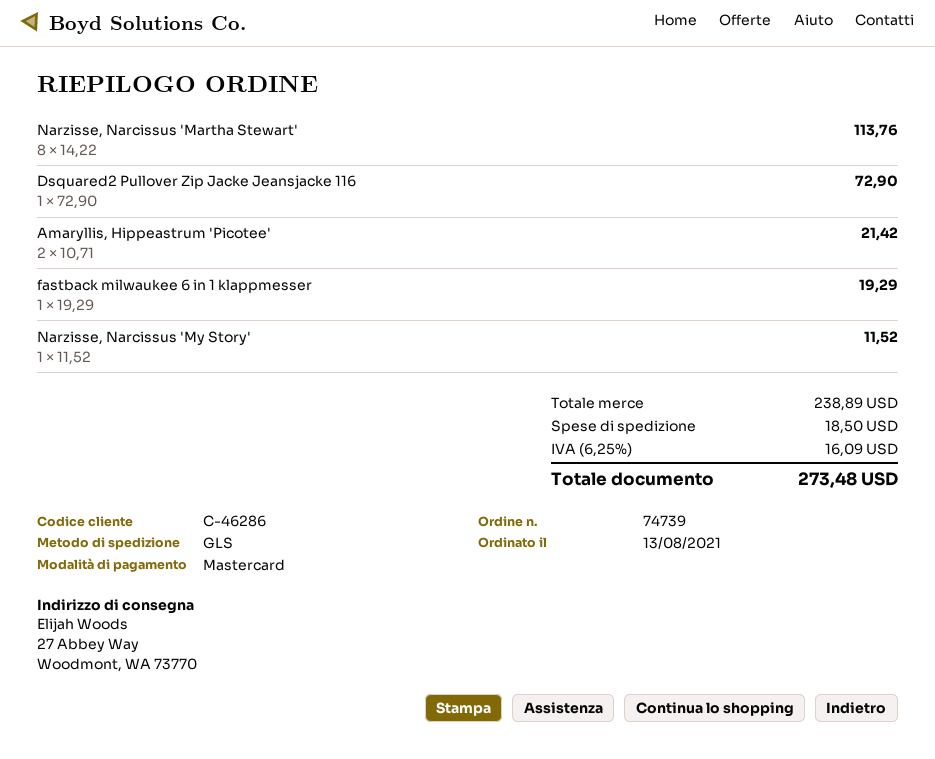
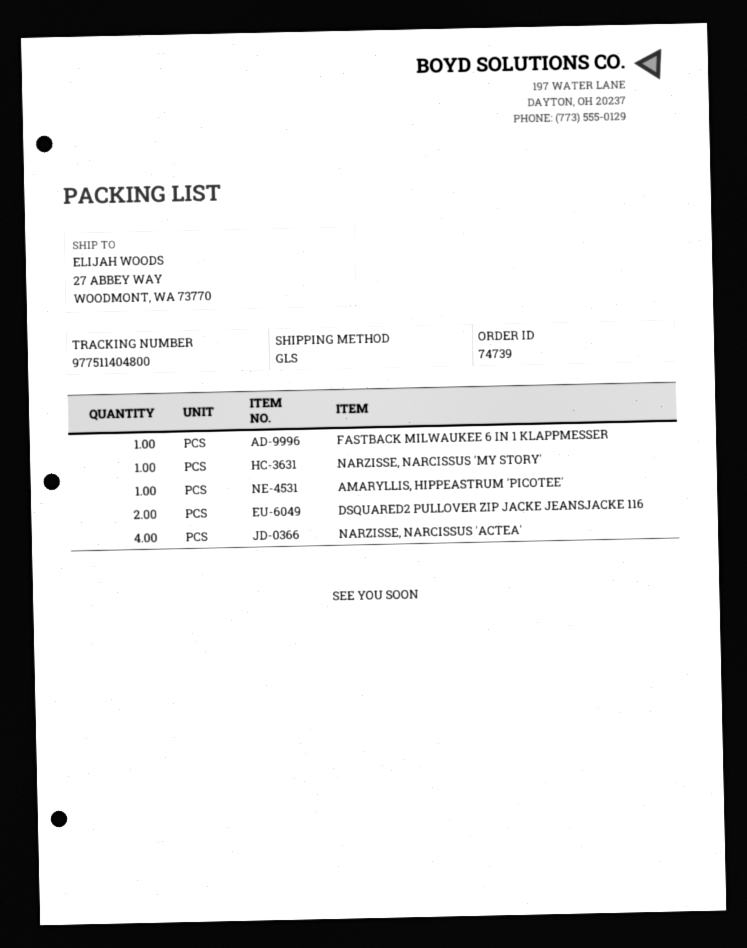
Narzisse, Narcissus 'Martha Stewart': 8 -> none
Dsquared2 Pullover Zip Jacke Jeansjacke 116: 1 -> 2
Amaryllis, Hippeastrum 'Picotee': 2 -> 1
NARZISSE, NARCISSUS 'ACTEA': none -> 4

